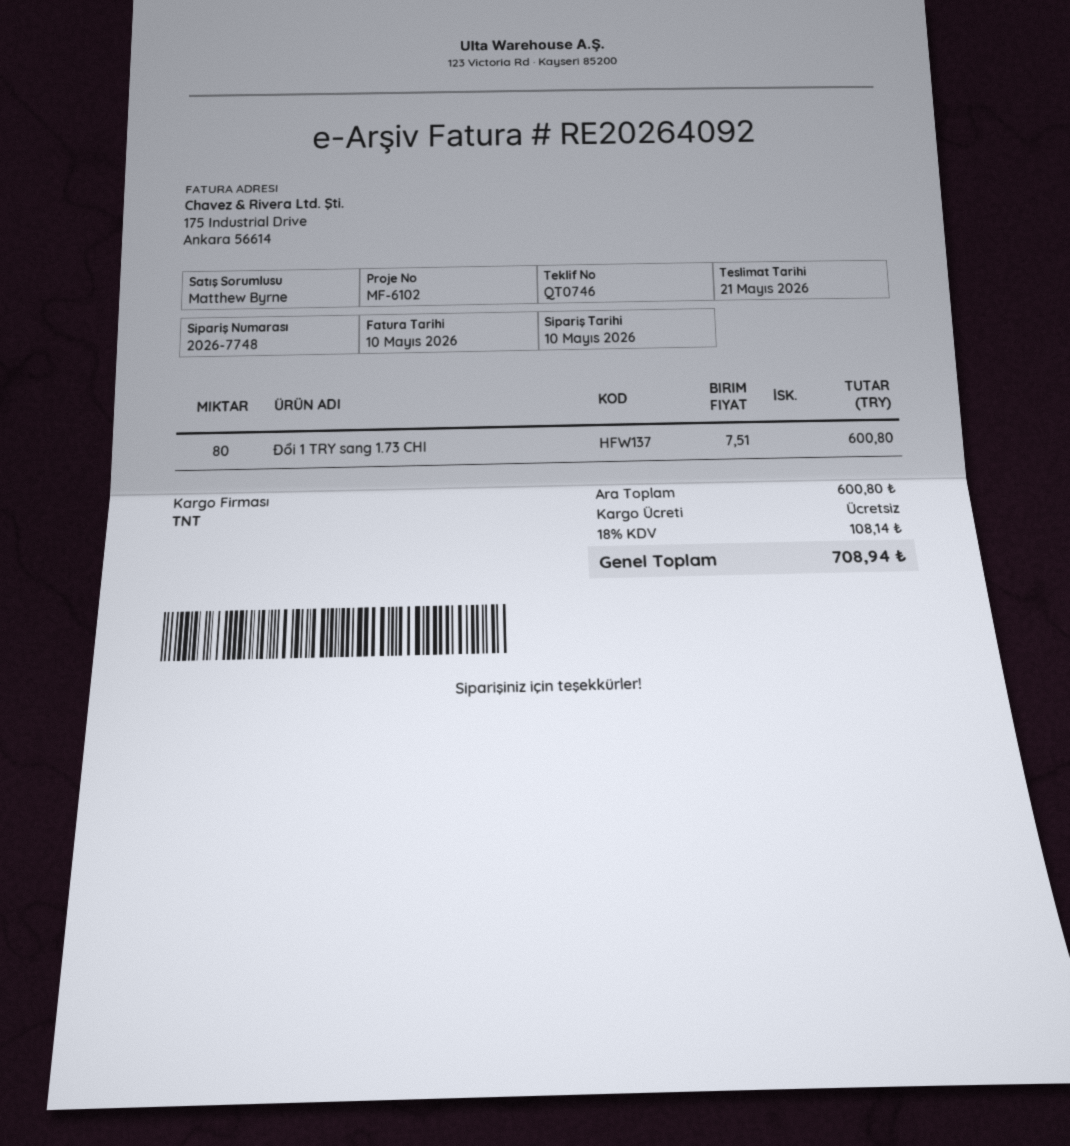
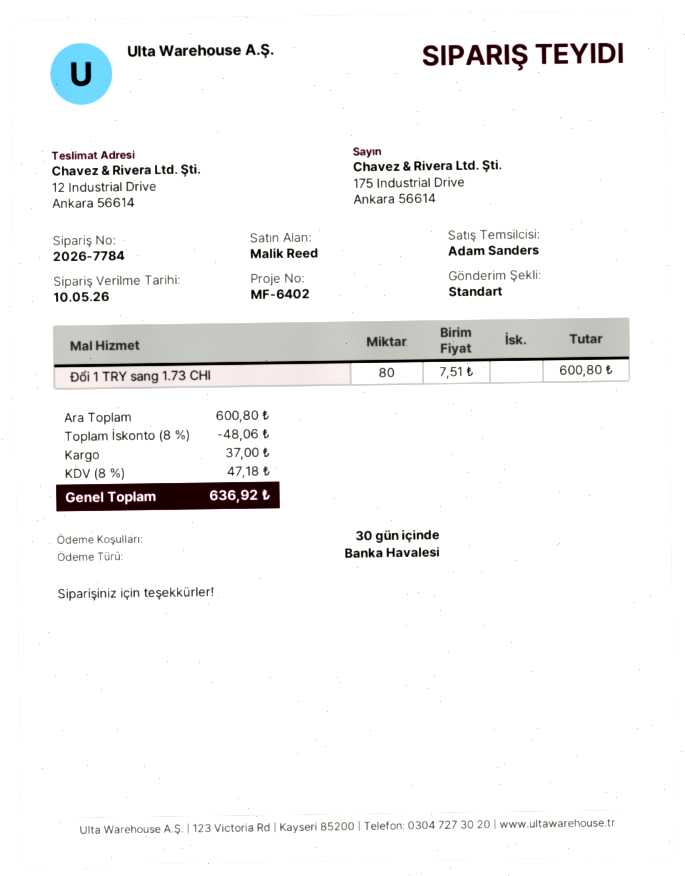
order number: 2026-7748 -> 2026-7784
reference: MF-6102 -> MF-6402
sales rep: Matthew Byrne -> Adam Sanders
shipping method: TNT -> standard
discount: none -> 8% = 48.06
shipping: 0.00 -> 37.00
tax: 18% = 108.14 -> 8% = 47.18
total: 708.94 -> 636.92

